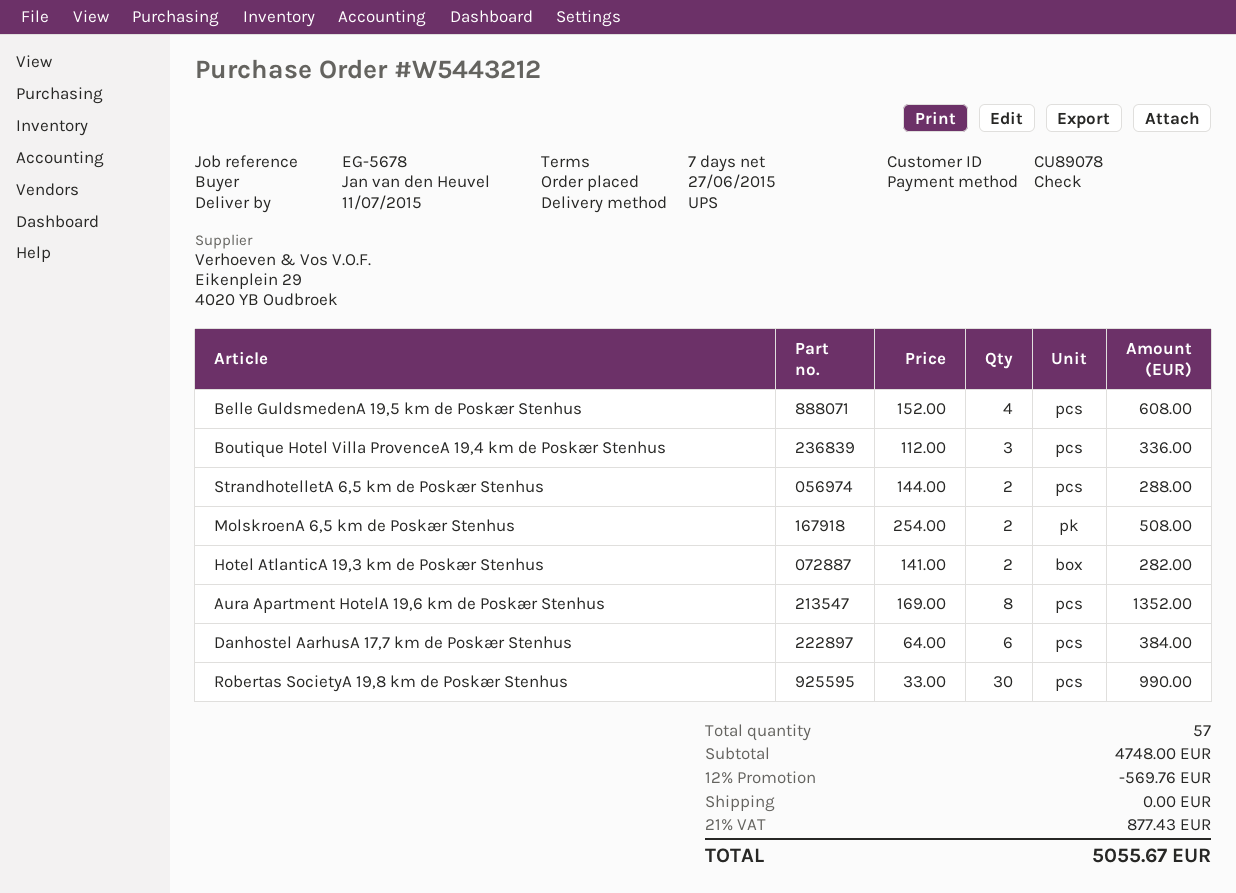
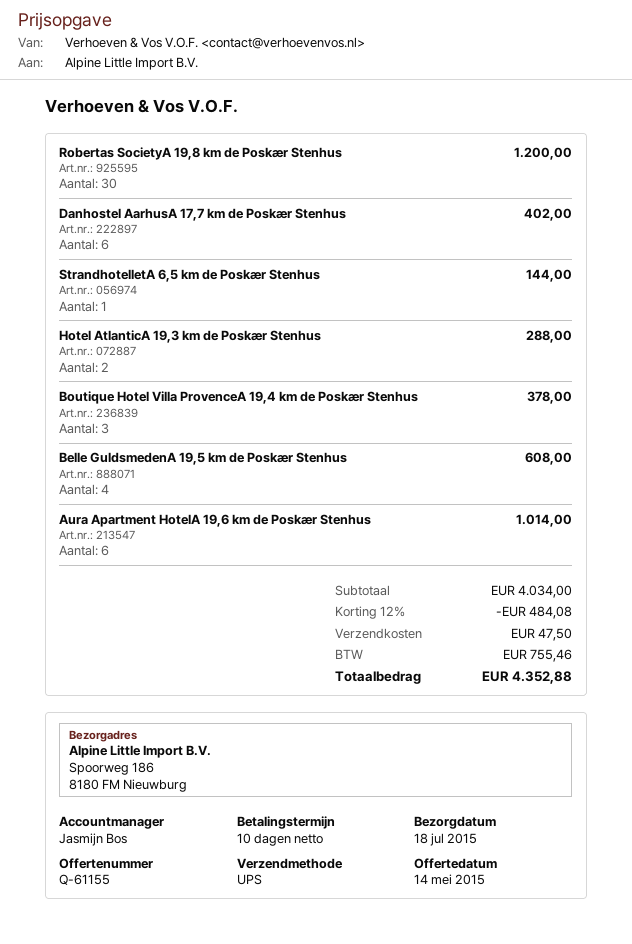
delivery date: 2015-07-11 -> 2015-07-18
payment terms: 7 days -> 10 days
Boutique Hotel Villa ProvenceA 19,4 km de Poskær Stenhus: 3 for 336.00 -> 3 for 378.00
StrandhotelletA 6,5 km de Poskær Stenhus: 2 for 288.00 -> 1 for 144.00
MolskroenA 6,5 km de Poskær Stenhus: 2 for 508.00 -> none
Hotel AtlanticA 19,3 km de Poskær Stenhus: 2 for 282.00 -> 2 for 288.00
Aura Apartment HotelA 19,6 km de Poskær Stenhus: 8 for 1352.00 -> 6 for 1014.00
Danhostel AarhusA 17,7 km de Poskær Stenhus: 6 for 384.00 -> 6 for 402.00
Robertas SocietyA 19,8 km de Poskær Stenhus: 30 for 990.00 -> 30 for 1200.00
subtotal: 4748.00 -> 4034.00
discount: 12% = 569.76 -> 12% = 484.08
shipping: 0.00 -> 47.50
tax: 877.43 -> 755.46
total: 5055.67 -> 4352.88

